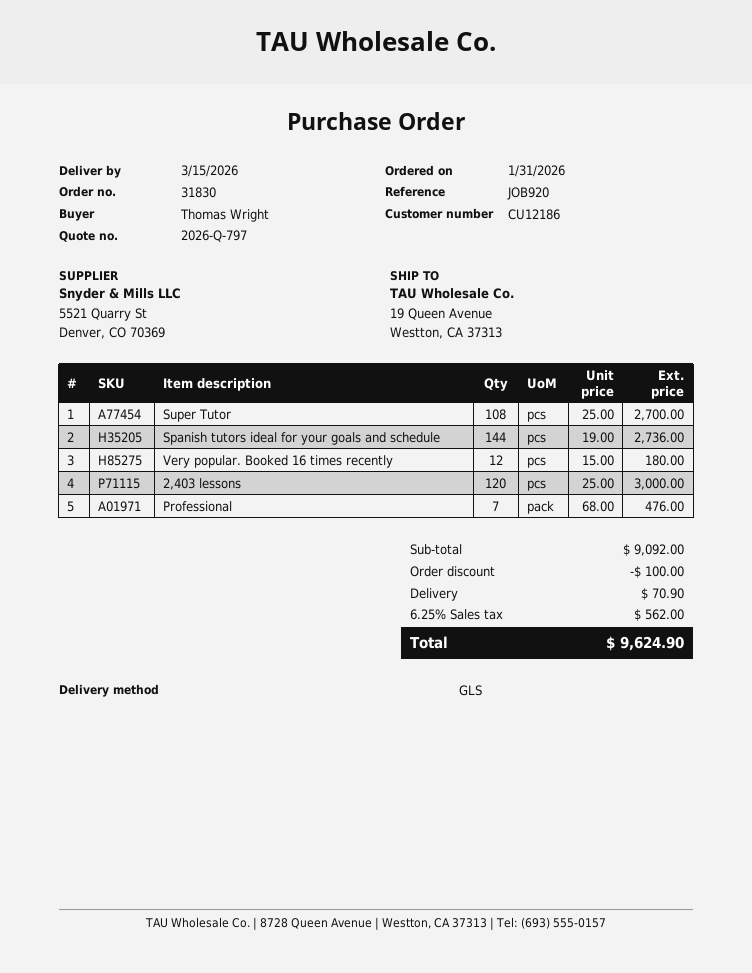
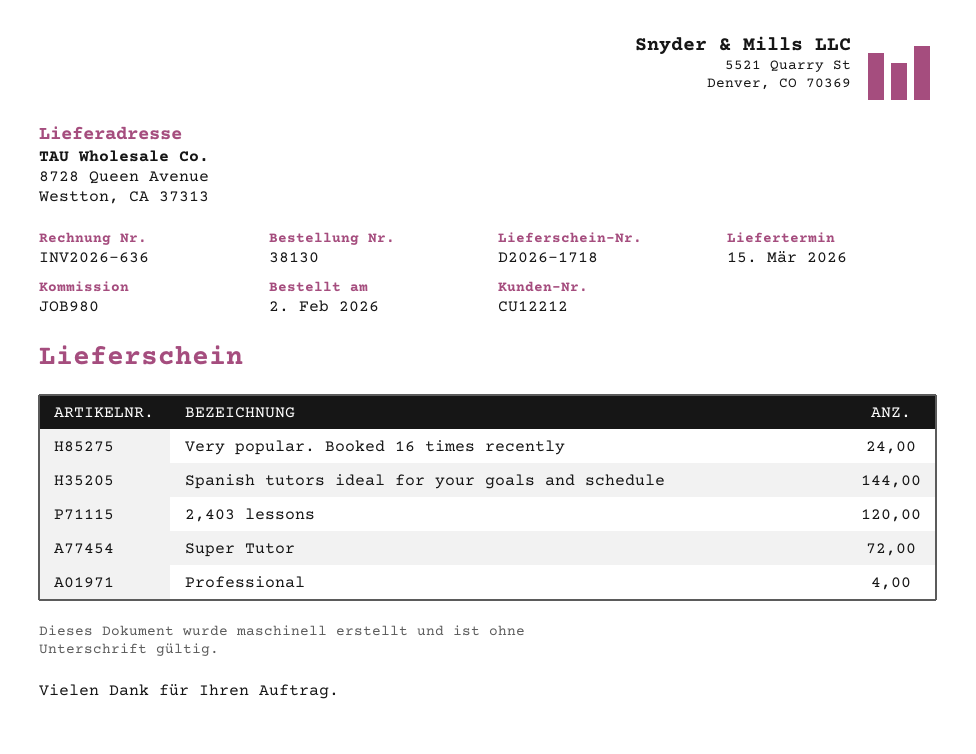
order number: 31830 -> 38130
order date: 2026-01-31 -> 2026-02-02
customer number: CU12186 -> CU12212
reference: JOB920 -> JOB980
ship to: 19 Queen Avenue, Westton, CA 37313 -> 8728 Queen Avenue, Westton, CA 37313
Super Tutor: 108 -> 72
Very popular. Booked 16 times recently: 12 -> 24
Professional: 7 -> 4

